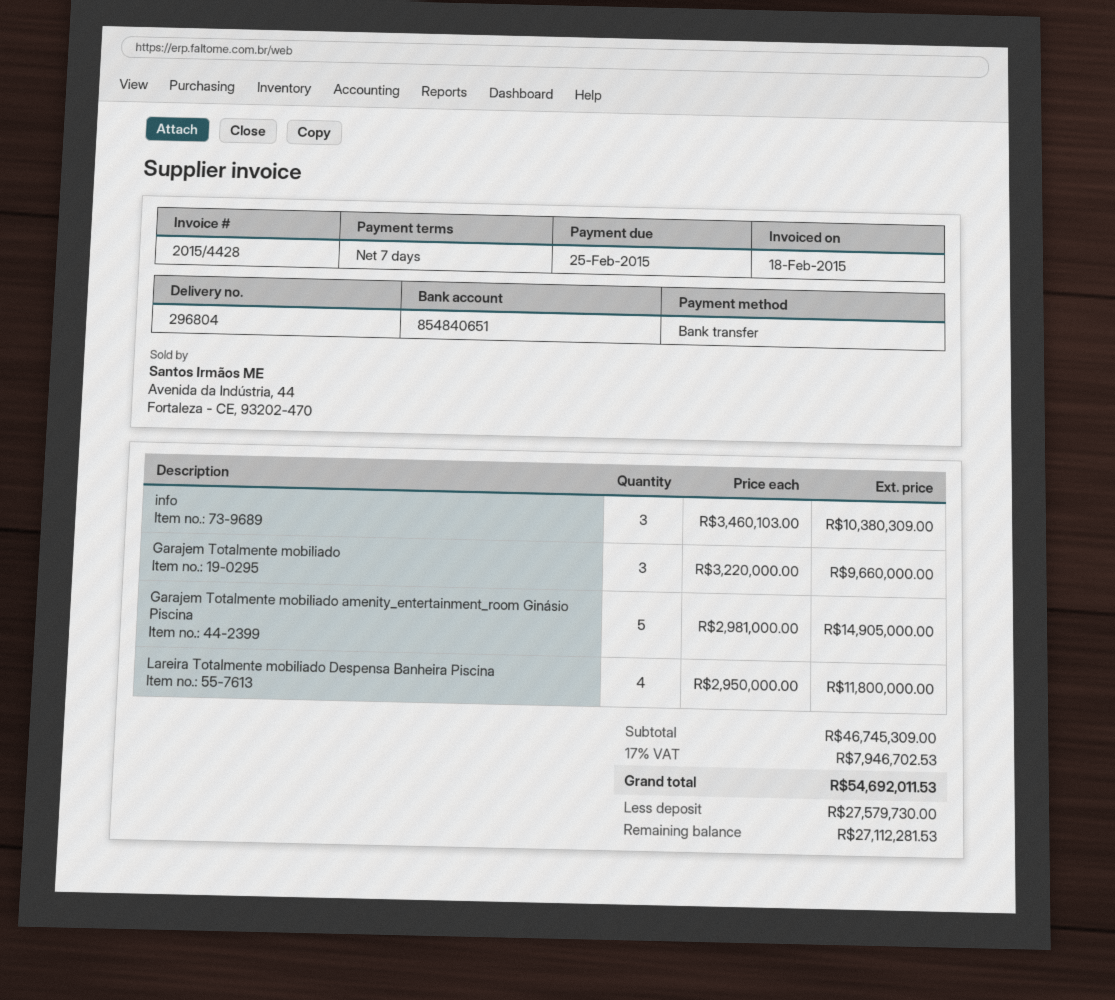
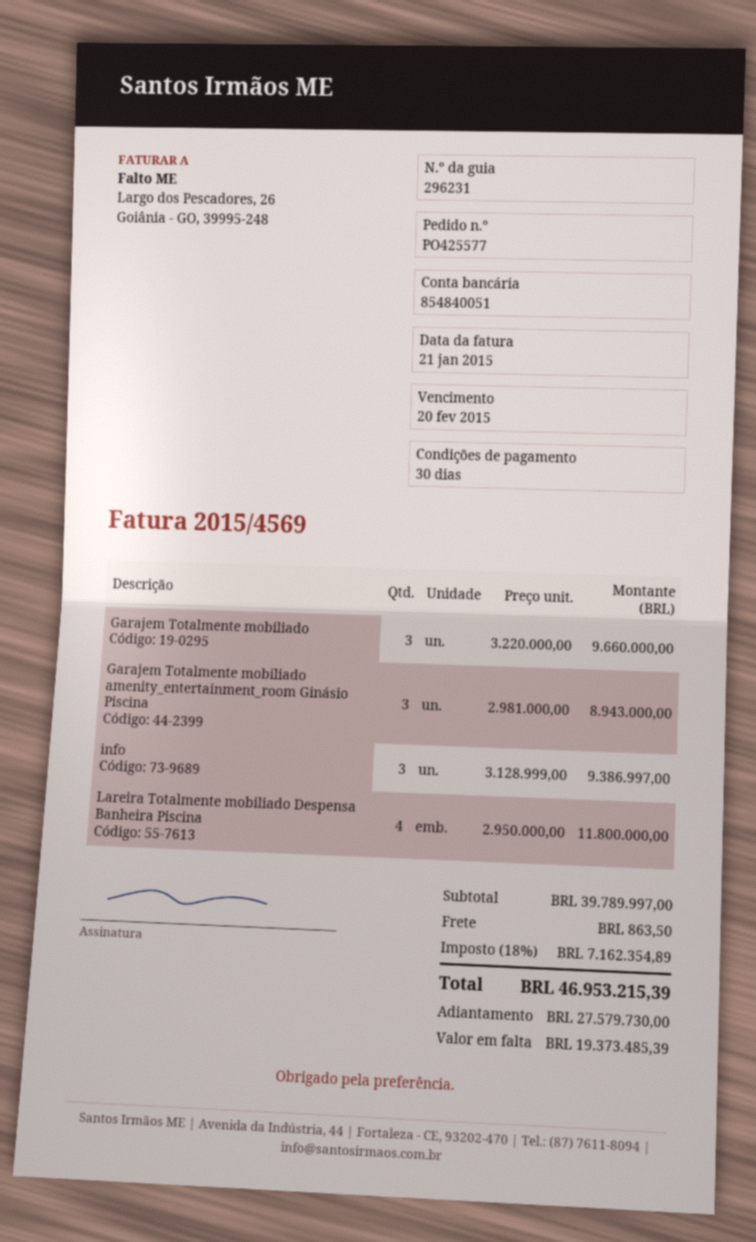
delivery note number: 296804 -> 296231
invoice number: 2015/4428 -> 2015/4569
invoice date: 2015-02-18 -> 2015-01-21
payment terms: 7 days -> 30 days
due date: 2015-02-25 -> 2015-02-20
bank account: 854840651 -> 854840051
info: 3 x 3460103.00 = 10380309.00 -> 3 x 3128999.00 = 9386997.00
Garajem Totalmente mobiliado amenity_entertainment_room Ginásio Piscina: 5 x 2981000.00 = 14905000.00 -> 3 x 2981000.00 = 8943000.00
subtotal: 46745309.00 -> 39789997.00
shipping: none -> 863.50
tax: 17% = 7946702.53 -> 18% = 7162354.89
total: 54692011.53 -> 46953215.39
balance: 27112281.53 -> 19373485.39

